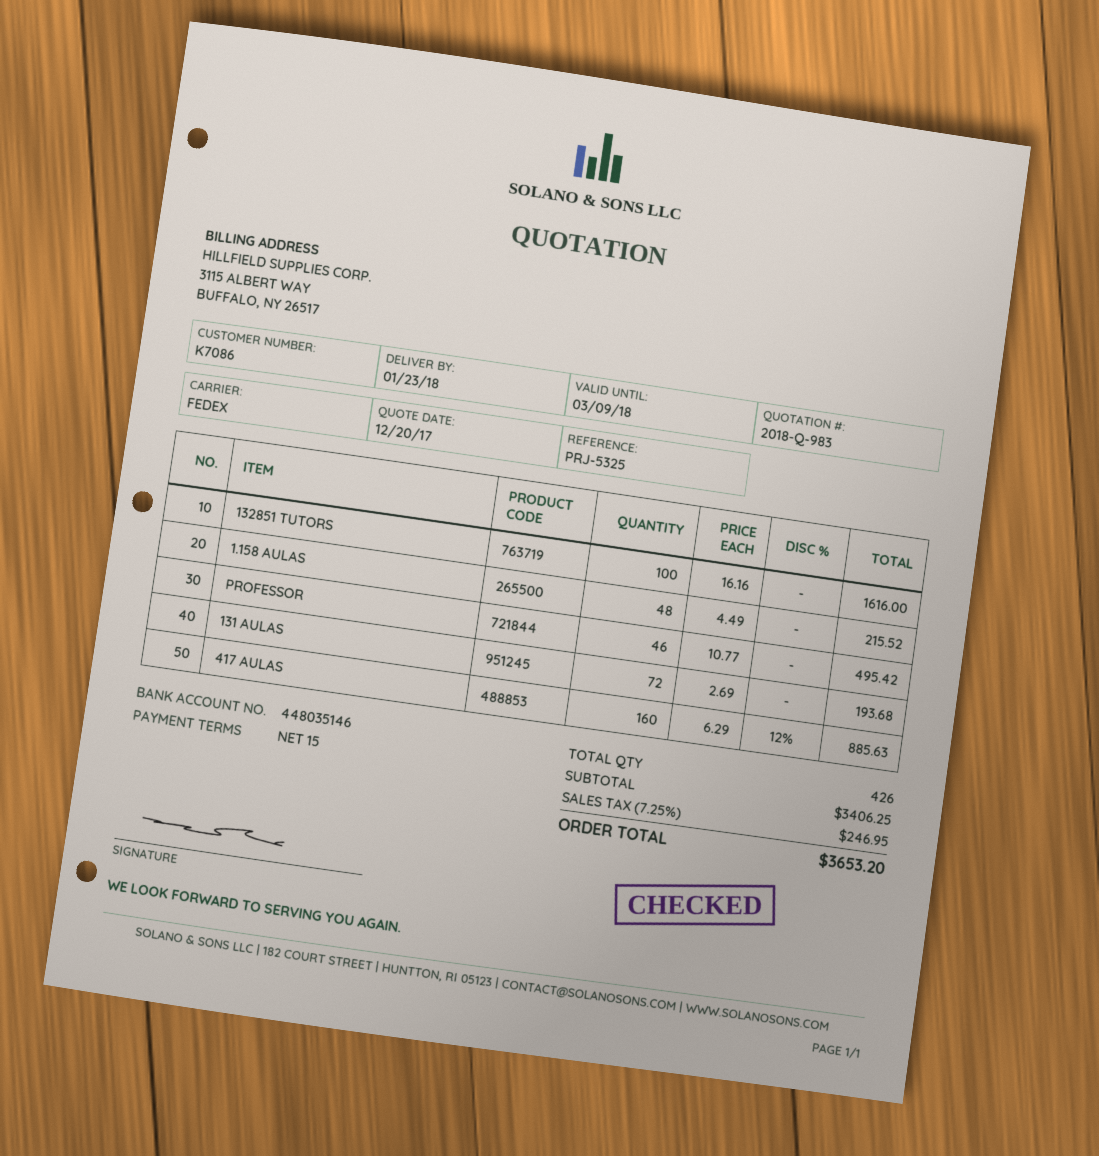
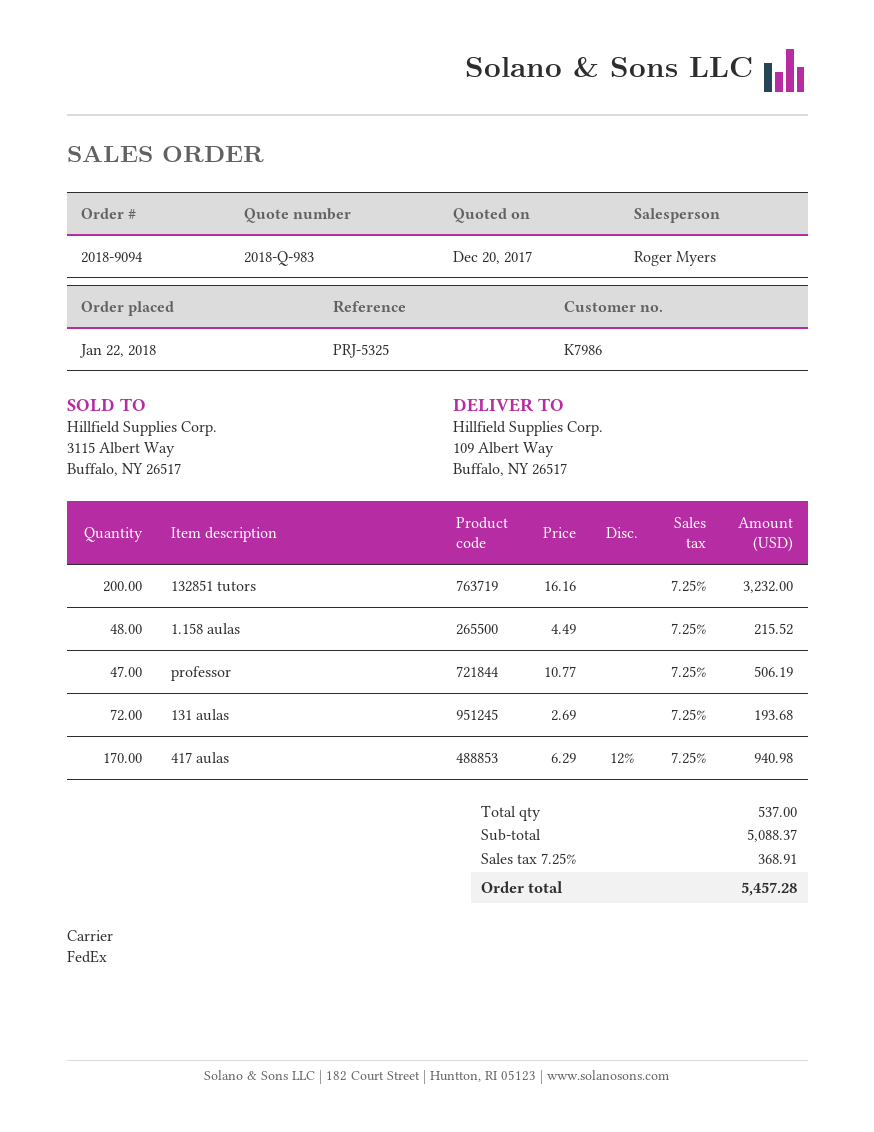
customer number: K7086 -> K7986
132851 TUTORS: 100 x 16.16 = 1616.00 -> 200 x 16.16 = 3232.00
PROFESSOR: 46 x 10.77 = 495.42 -> 47 x 10.77 = 506.19
417 AULAS: 160 x 6.29 - 12% = 885.63 -> 170 x 6.29 - 12% = 940.98
total quantity: 426 -> 537
subtotal: 3406.25 -> 5088.37
tax: 7.25% = 246.95 -> 7.25% = 368.91
total: 3653.20 -> 5457.28

